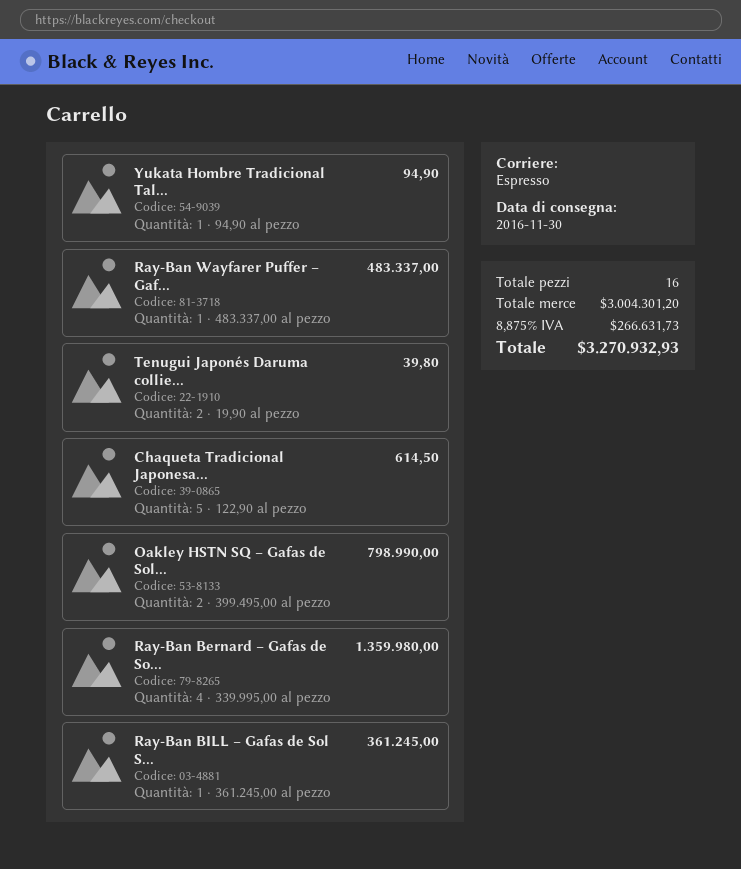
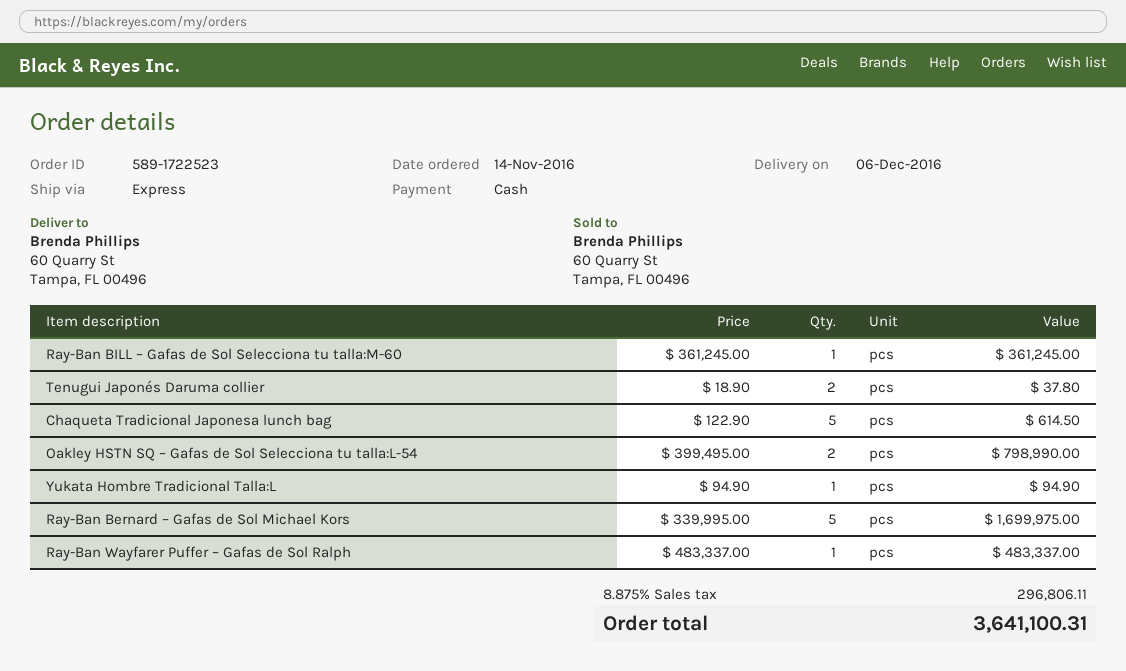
delivery date: 2016-11-30 -> 2016-12-06
Tenugui Japonés Daruma collie...: 2 x 19.90 = 39.80 -> 2 x 18.90 = 37.80
Ray-Ban Bernard – Gafas de So...: 4 x 339995.00 = 1359980.00 -> 5 x 339995.00 = 1699975.00
tax: 8.875% = 266631.73 -> 8.875% = 296806.11
total: 3270932.93 -> 3641100.31

